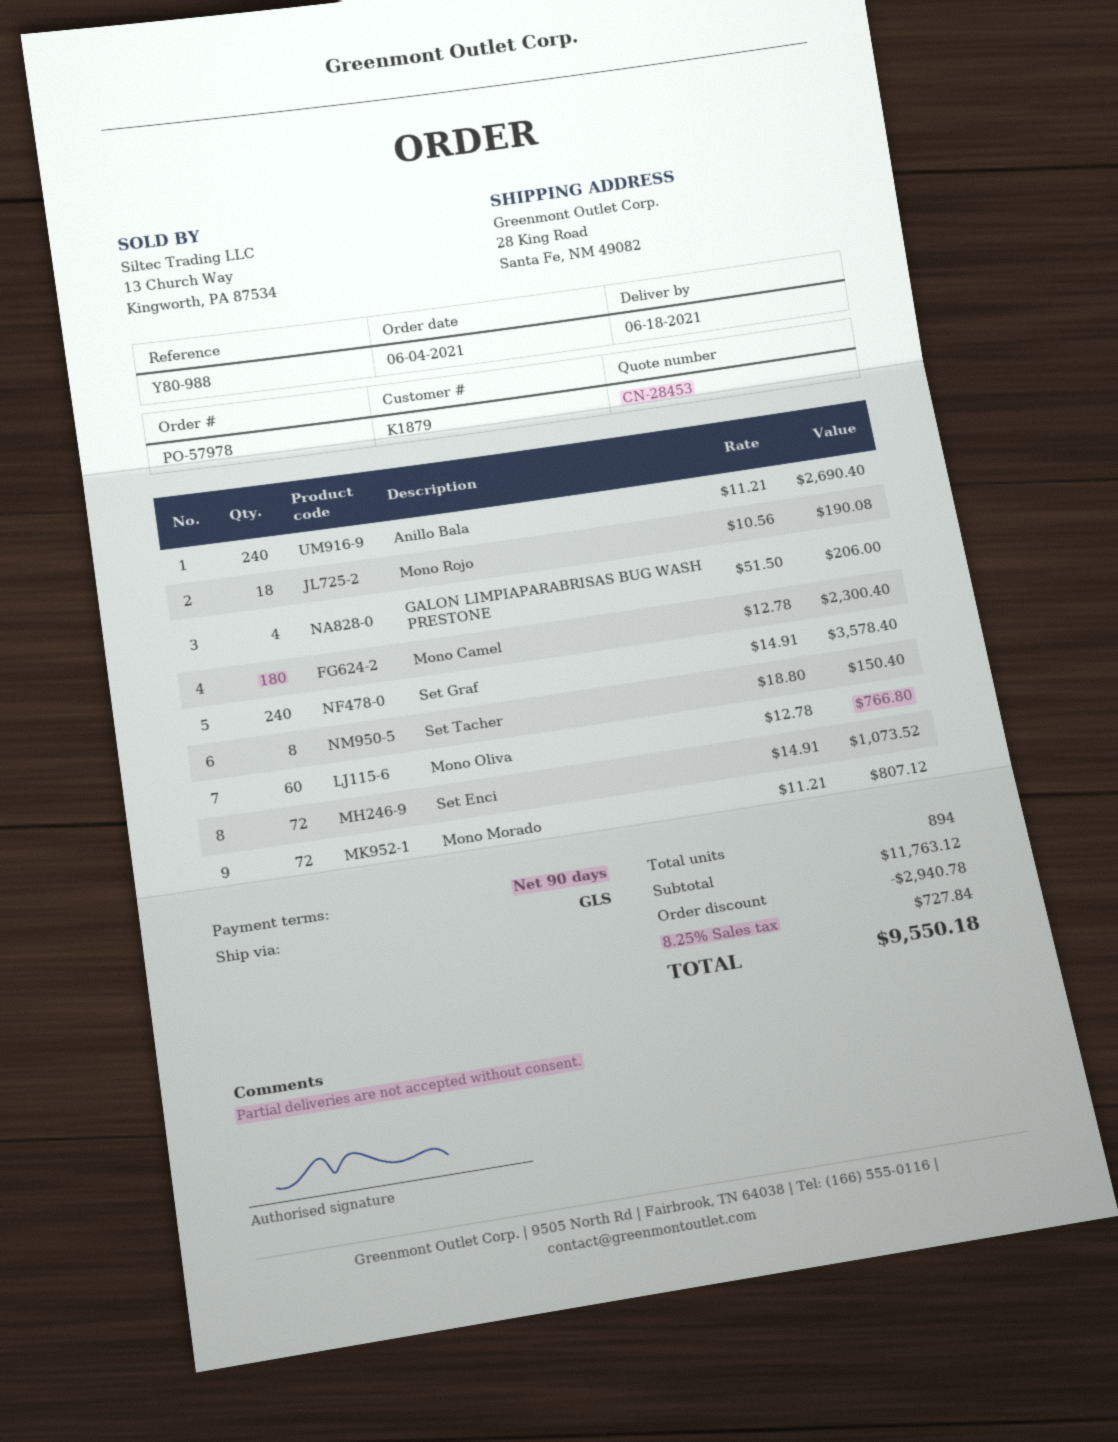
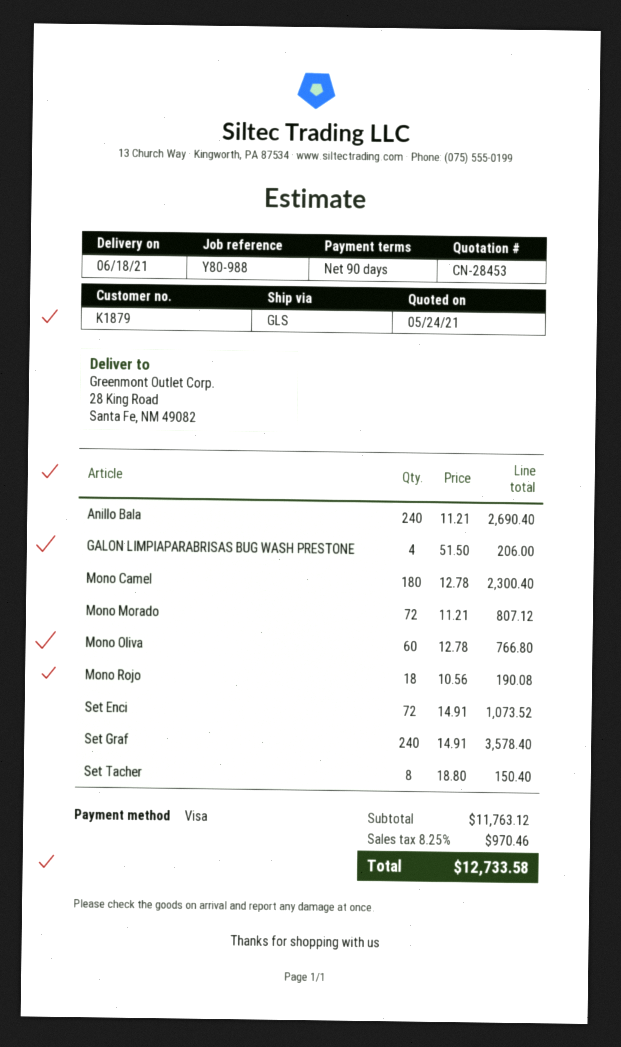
discount: 2940.78 -> none
tax: 8.25% = 727.84 -> 8.25% = 970.46
total: 9550.18 -> 12733.58

